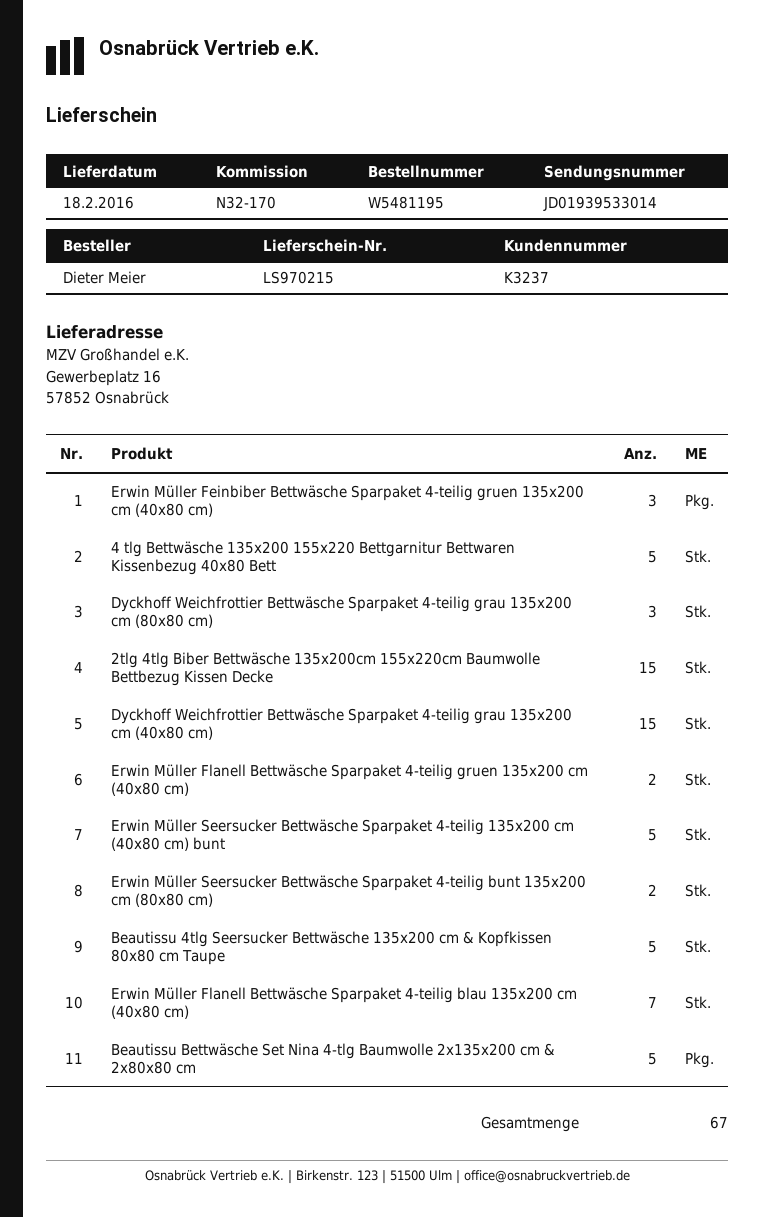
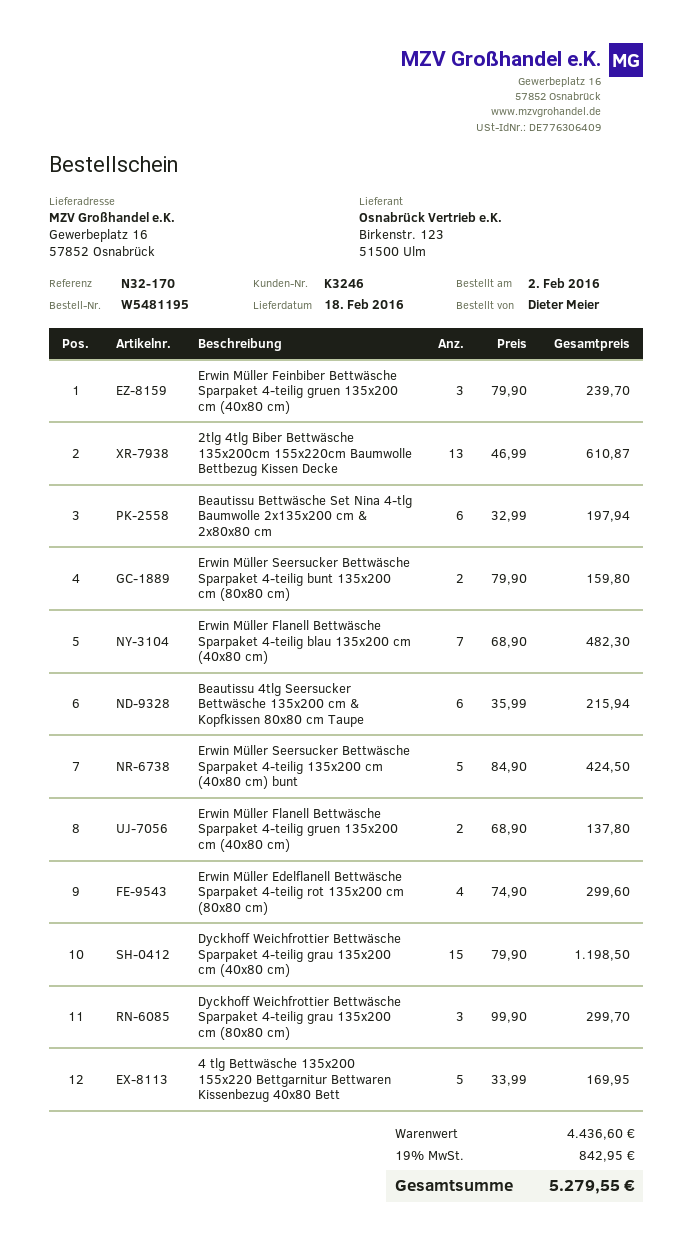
customer number: K3237 -> K3246
2tlg 4tlg Biber Bettwäsche 135x200cm 155x220cm Baumwolle Bettbezug Kissen Decke: 15 -> 13
Beautissu 4tlg Seersucker Bettwäsche 135x200 cm & Kopfkissen 80x80 cm Taupe: 5 -> 6
Beautissu Bettwäsche Set Nina 4-tlg Baumwolle 2x135x200 cm & 2x80x80 cm: 5 -> 6
Erwin Müller Edelflanell Bettwäsche Sparpaket 4-teilig rot 135x200 cm (80x80 cm): none -> 4

